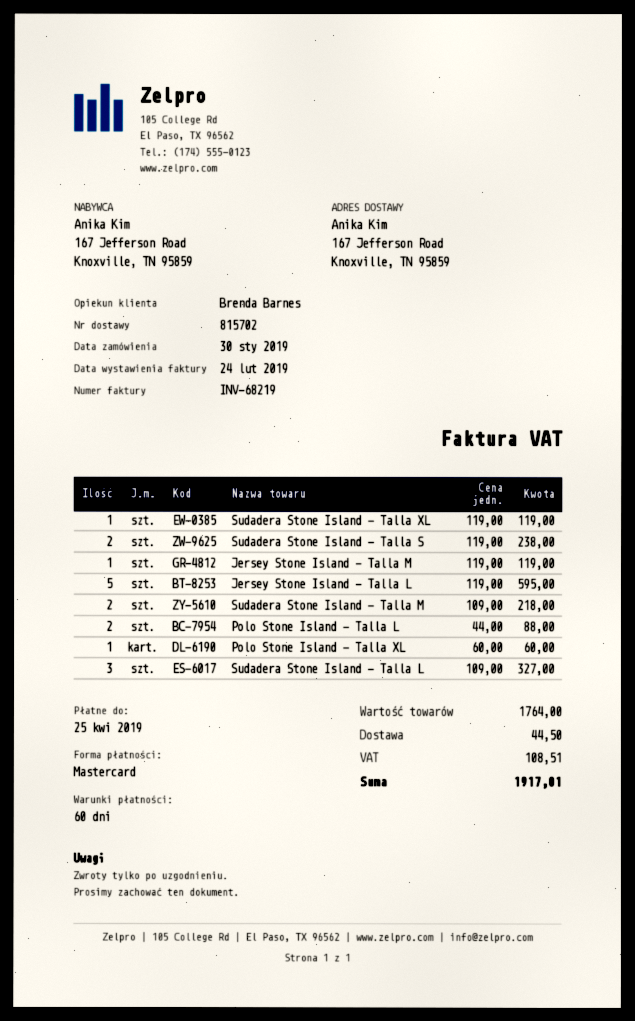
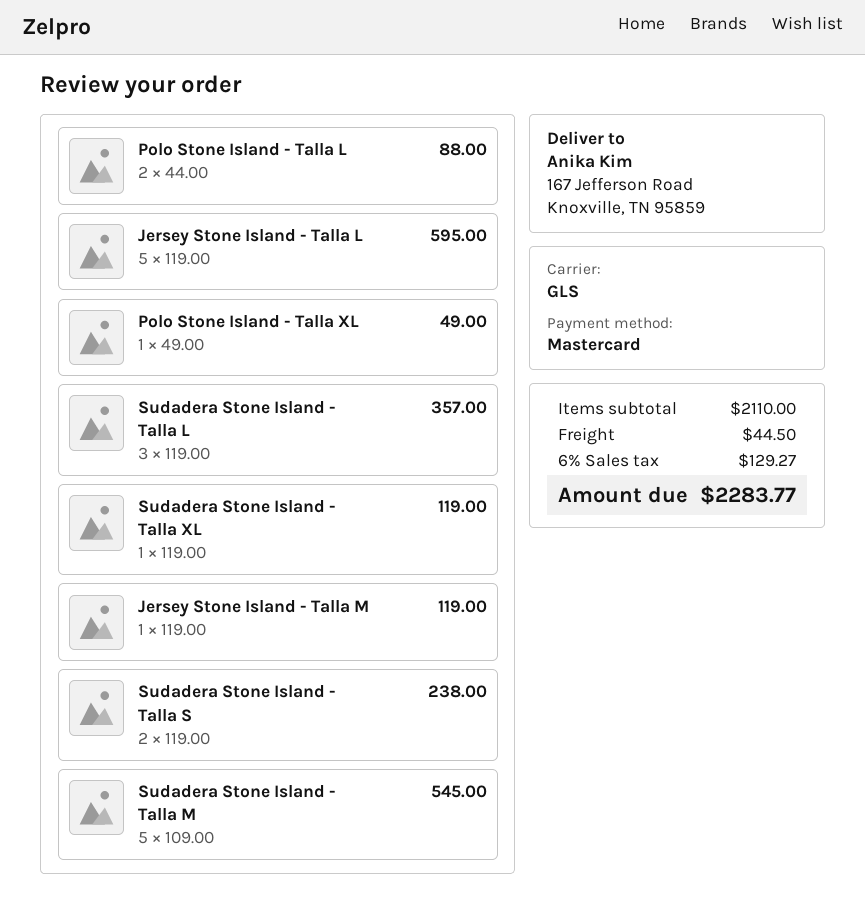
Sudadera Stone Island - Talla M: 2 x 109.00 = 218.00 -> 5 x 109.00 = 545.00
Polo Stone Island - Talla XL: 1 x 60.00 = 60.00 -> 1 x 49.00 = 49.00
Sudadera Stone Island - Talla L: 3 x 109.00 = 327.00 -> 3 x 119.00 = 357.00
subtotal: 1764.00 -> 2110.00
tax: 108.51 -> 129.27
total: 1917.01 -> 2283.77

